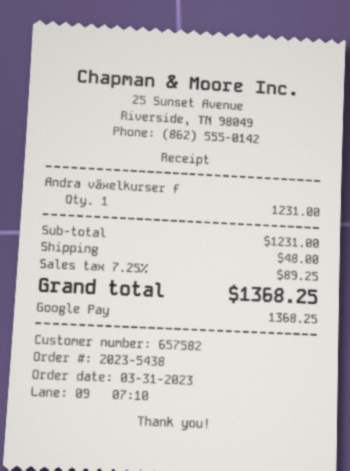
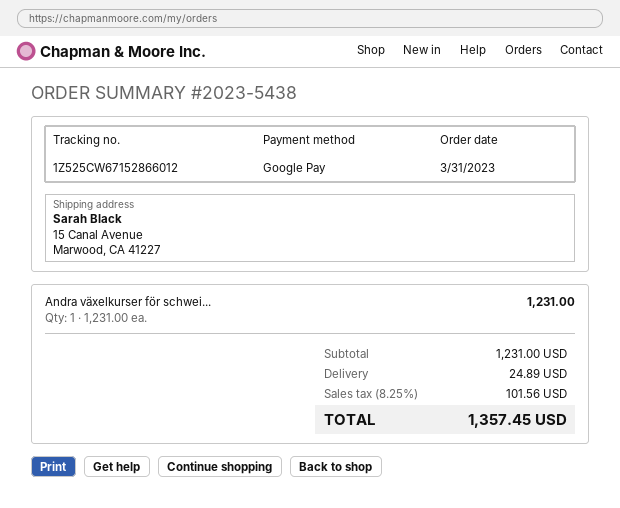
shipping: 48.00 -> 24.89
tax: 7.25% = 89.25 -> 8.25% = 101.56
total: 1368.25 -> 1357.45

